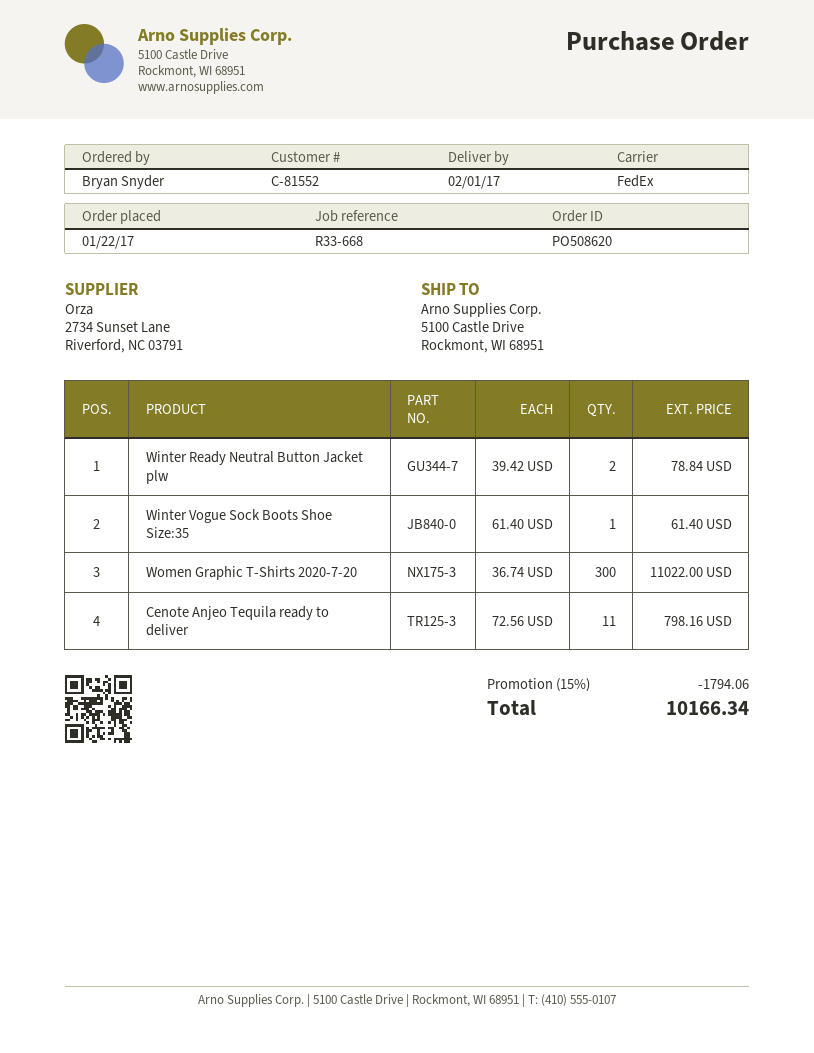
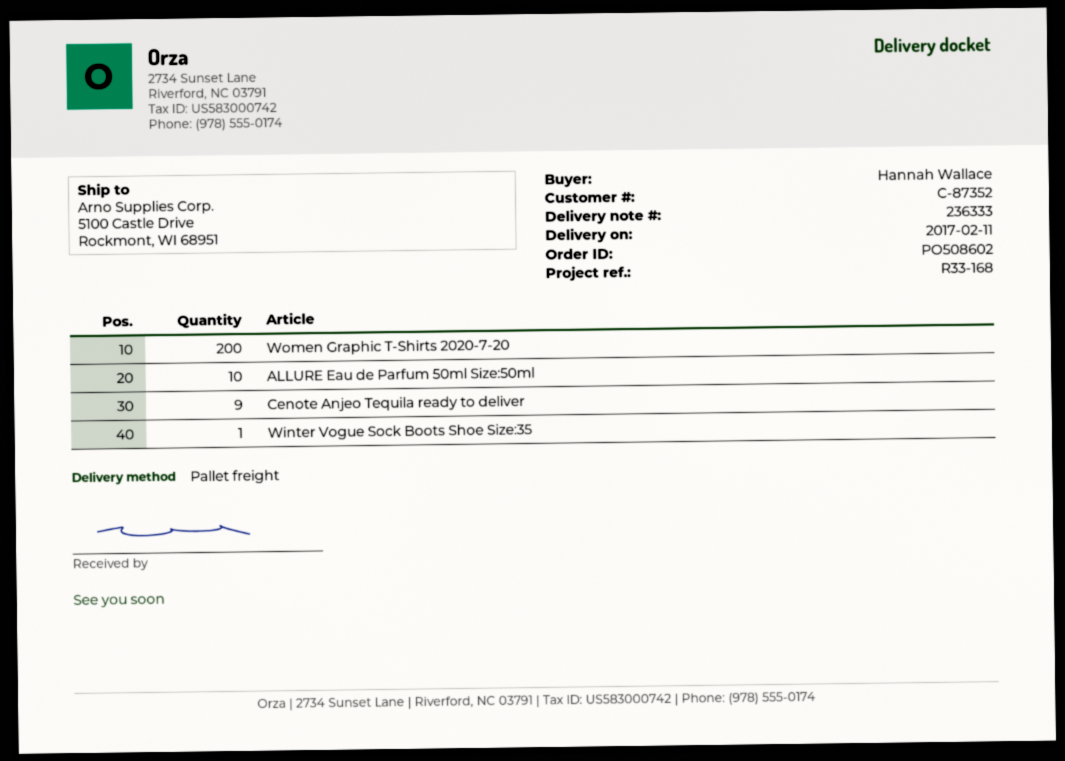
order number: PO508620 -> PO508602
delivery date: 2017-02-01 -> 2017-02-11
customer number: C-81552 -> C-87352
reference: R33-668 -> R33-168
ordered by: Bryan Snyder -> Hannah Wallace
shipping method: FedEx -> pallet freight
Winter Ready Neutral Button Jacket plw: 2 -> none
Women Graphic T-Shirts 2020-7-20: 300 -> 200
Cenote Anjeo Tequila ready to deliver: 11 -> 9
ALLURE Eau de Parfum 50ml Size:50ml: none -> 10

